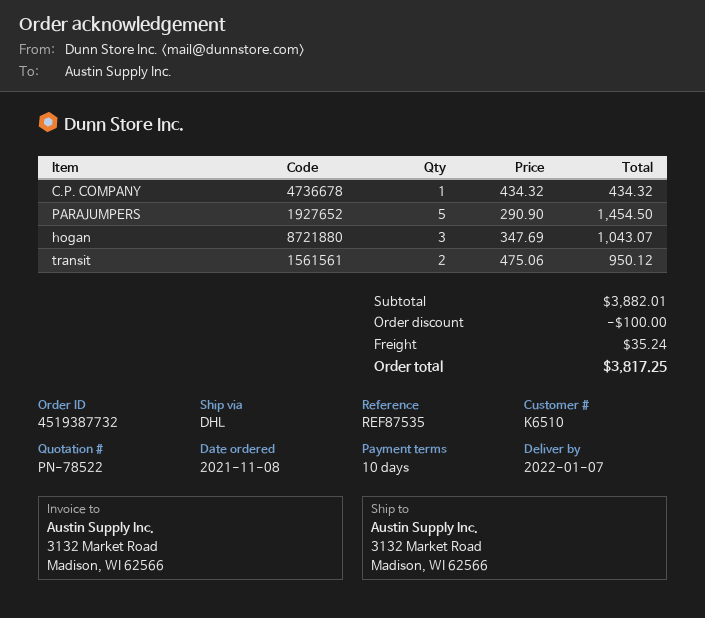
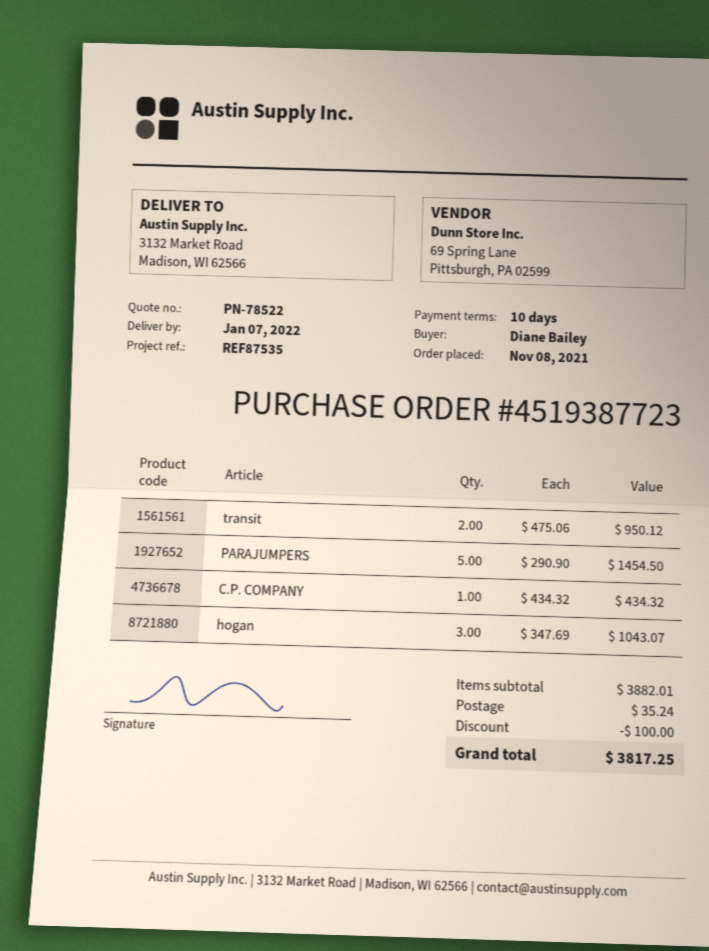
order number: 4519387732 -> 4519387723

